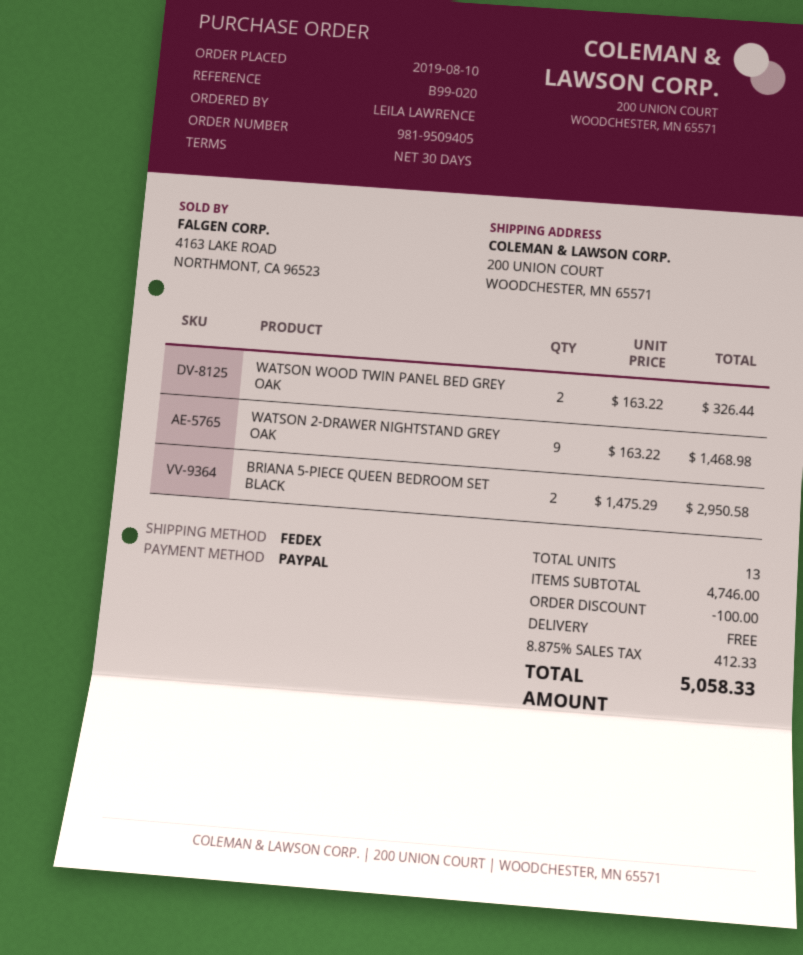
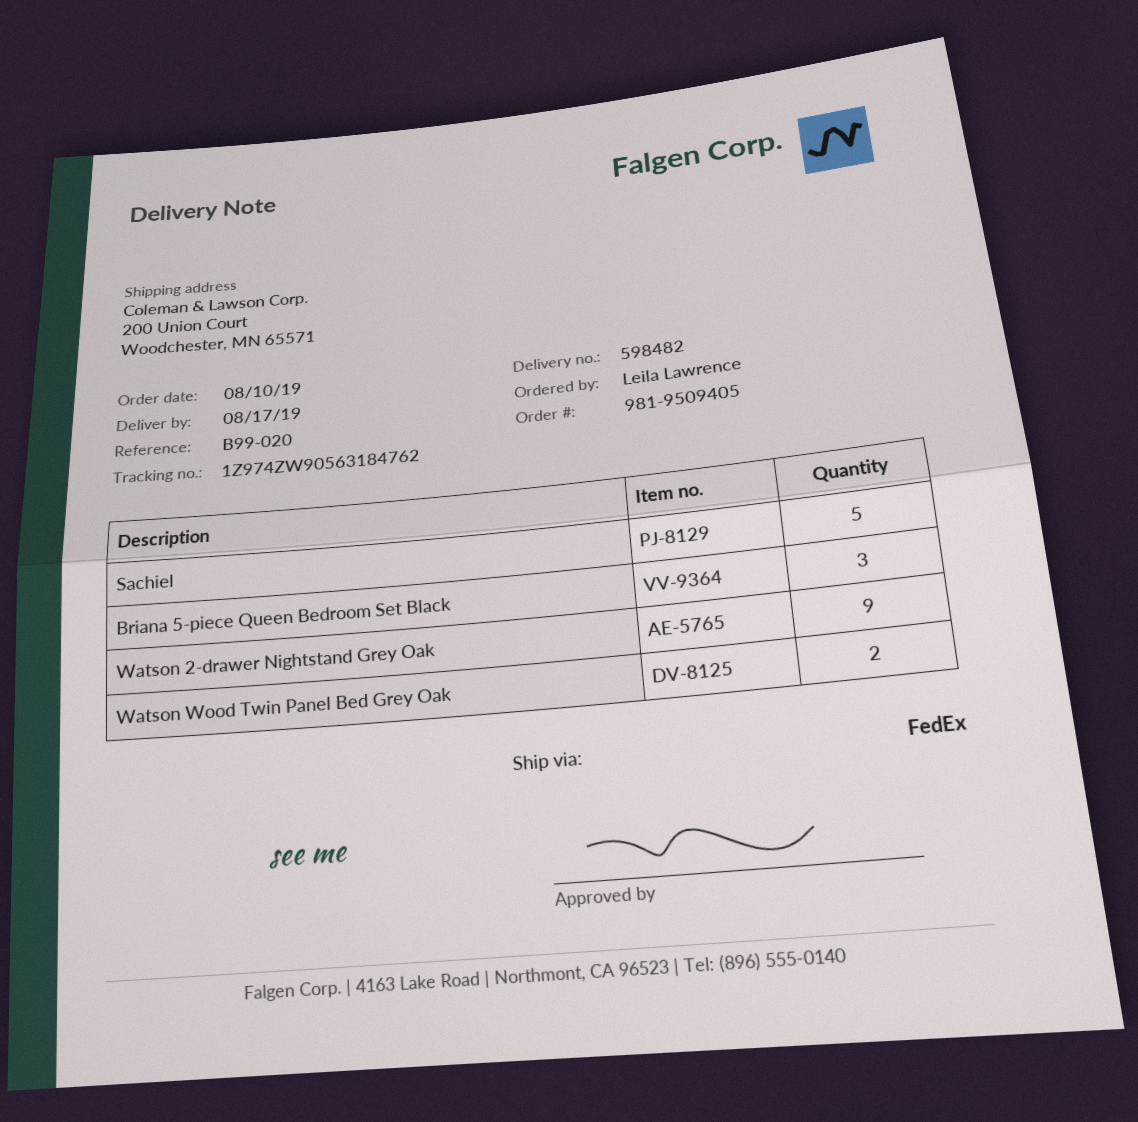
BRIANA 5-PIECE QUEEN BEDROOM SET BLACK: 2 -> 3
Sachiel: none -> 5

